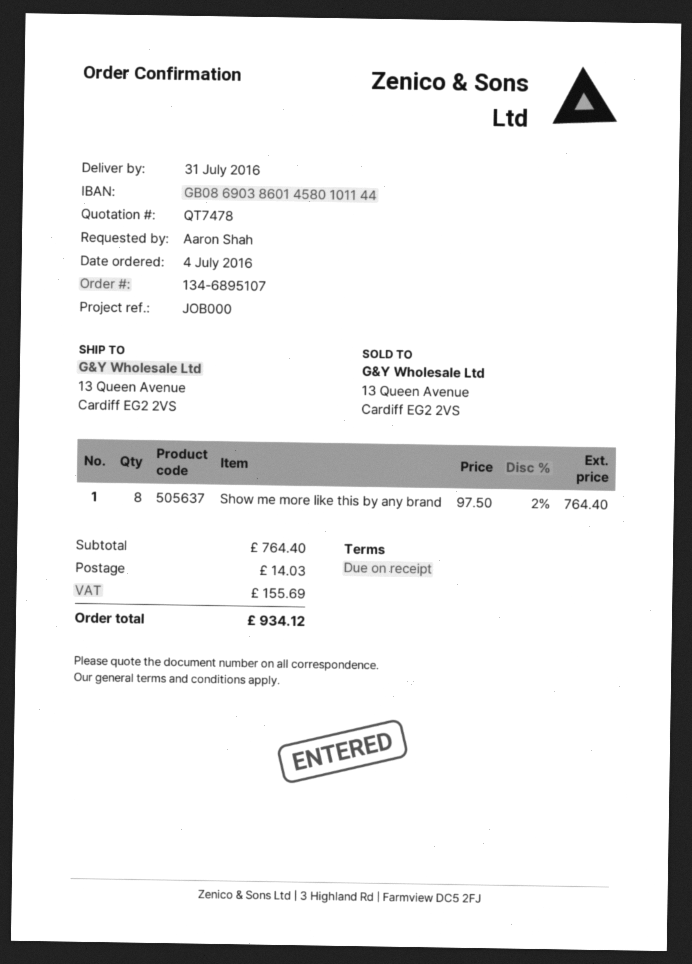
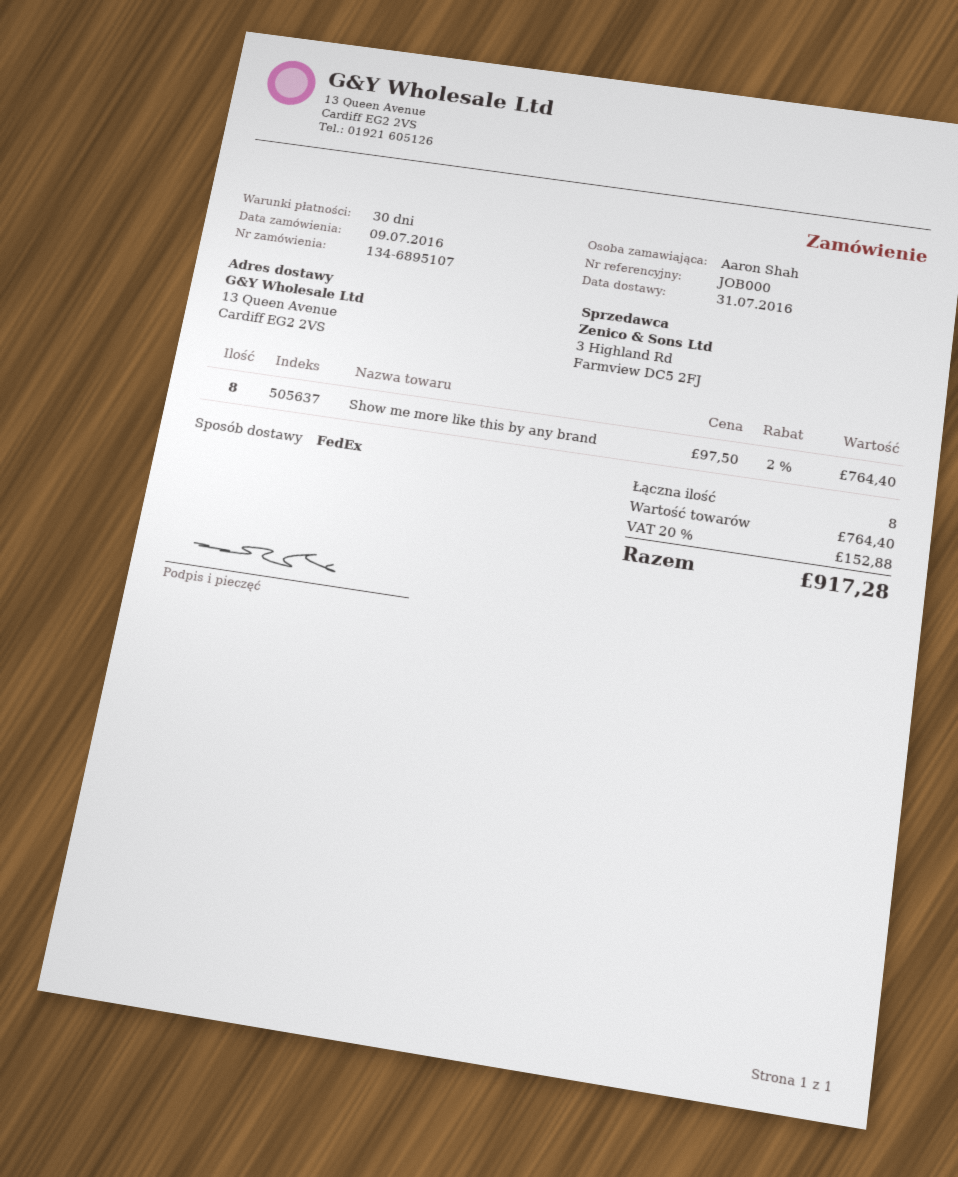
order date: 2016-07-04 -> 2016-07-09
payment terms: on receipt -> 30 days
shipping: 14.03 -> none
tax: 155.69 -> 152.88
total: 934.12 -> 917.28

